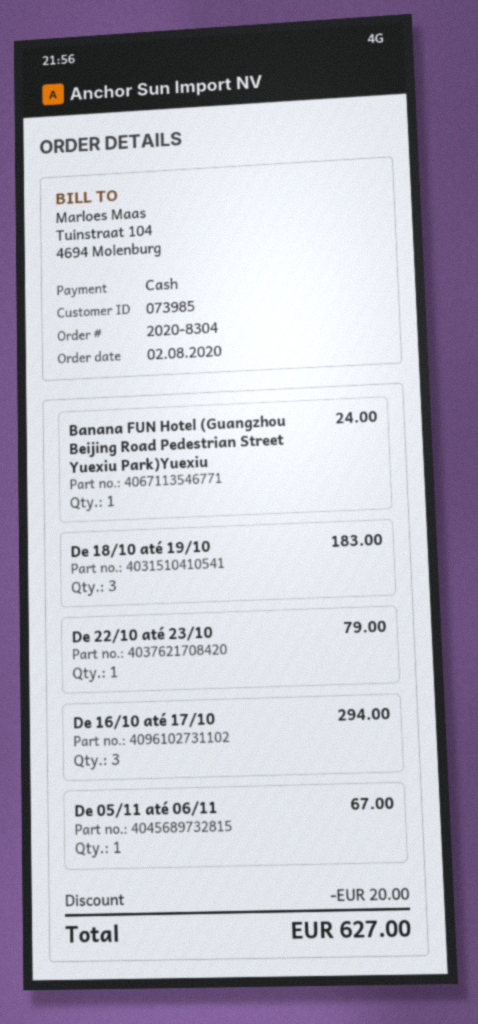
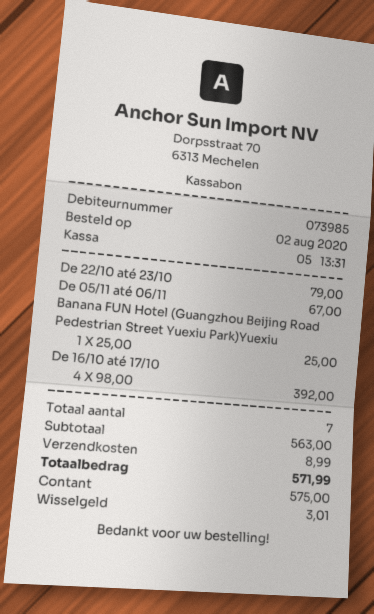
Banana FUN Hotel (Guangzhou Beijing Road Pedestrian Street Yuexiu Park)Yuexiu: 1 for 24.00 -> 1 for 25.00
De 18/10 até 19/10: 3 for 183.00 -> none
De 16/10 até 17/10: 3 for 294.00 -> 4 for 392.00
discount: 20.00 -> none
shipping: none -> 8.99
total: 627.00 -> 571.99

